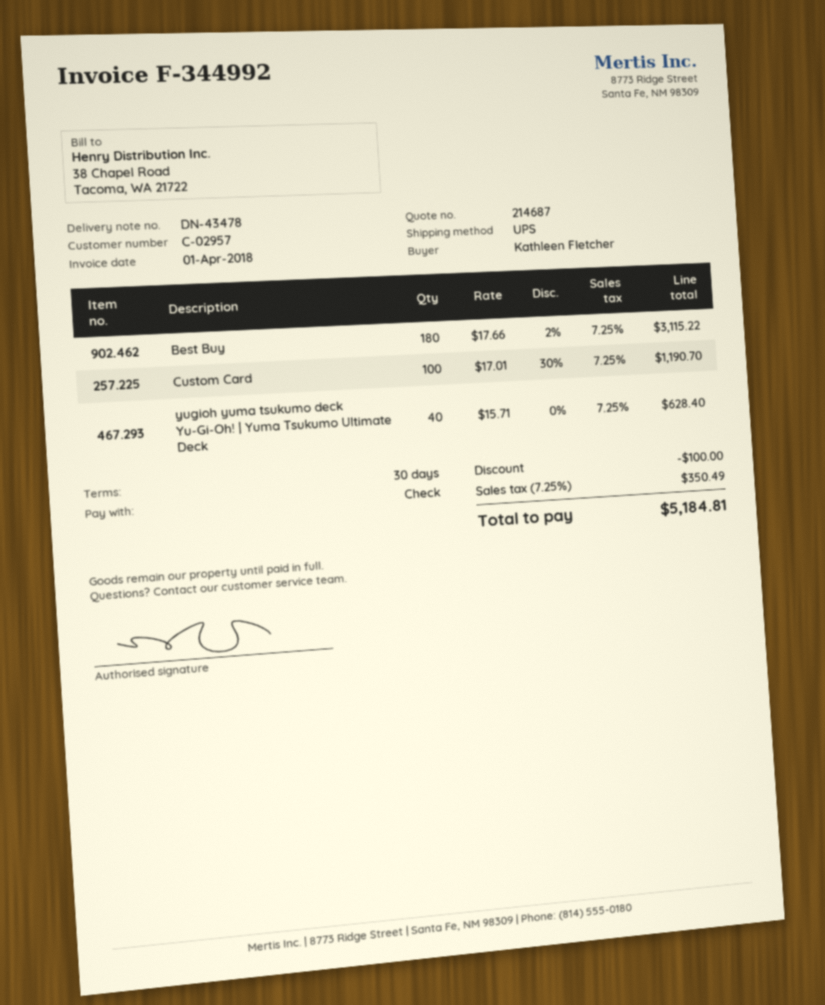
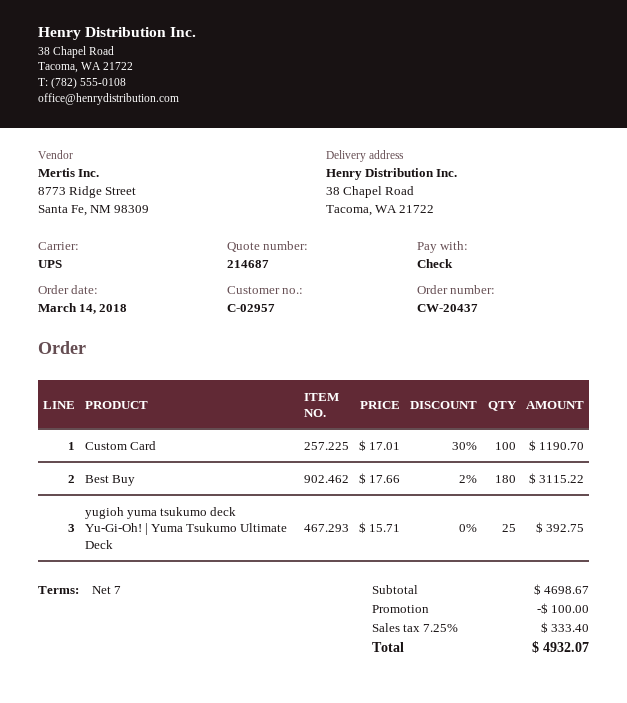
payment terms: 30 days -> 7 days
yugioh yuma tsukumo deck Yu-Gi-Oh! | Yuma Tsukumo Ultimate Deck: 40 x 15.71 = 628.40 -> 25 x 15.71 = 392.75
tax: 7.25% = 350.49 -> 7.25% = 333.40
total: 5184.81 -> 4932.07

